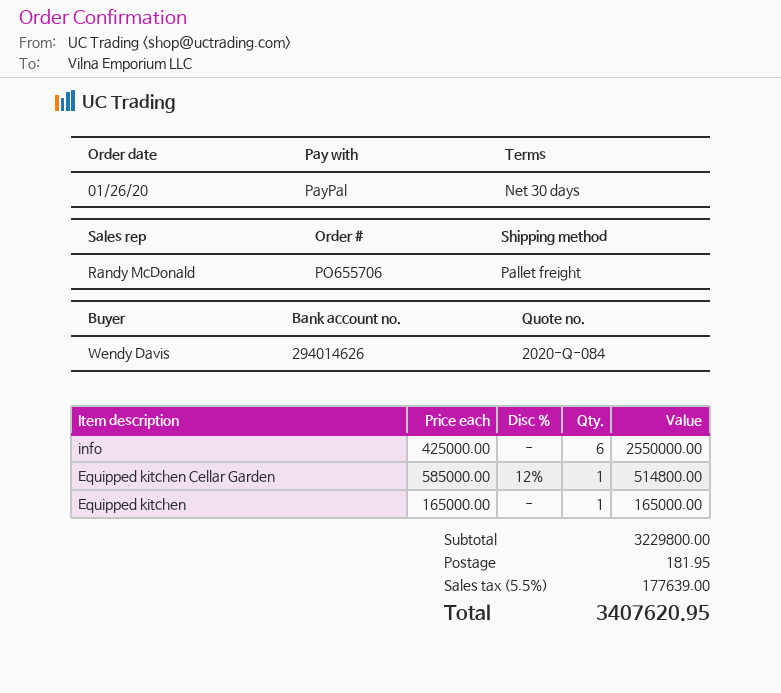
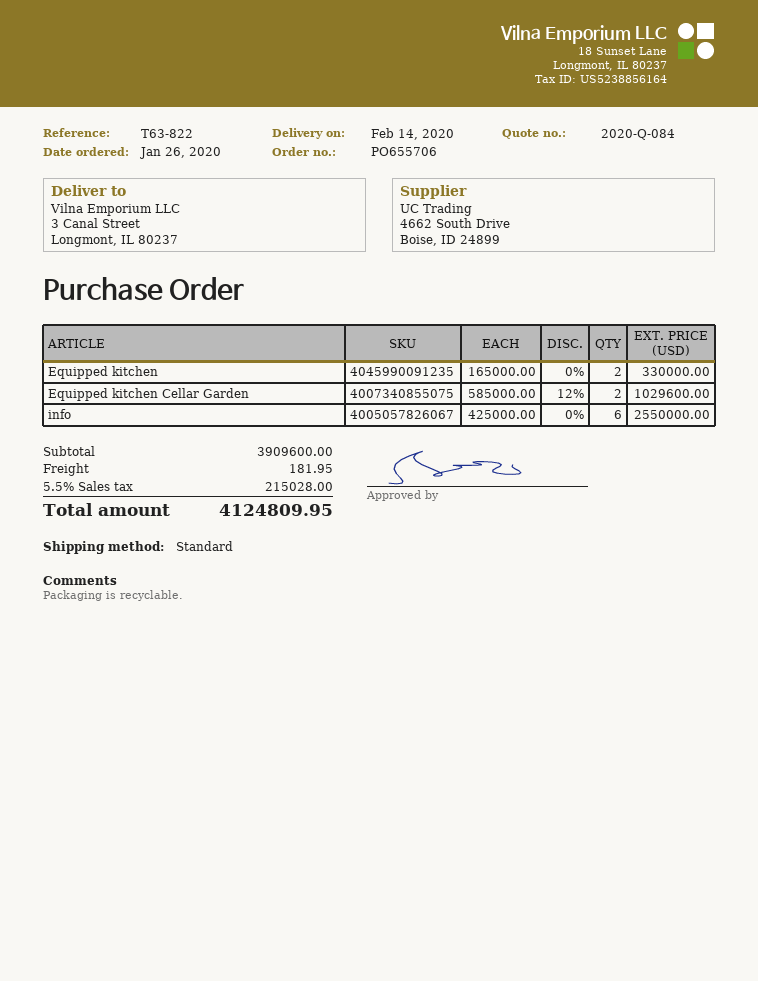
shipping method: pallet freight -> standard
Equipped kitchen Cellar Garden: 1 x 585000.00 - 12% = 514800.00 -> 2 x 585000.00 - 12% = 1029600.00
Equipped kitchen: 1 x 165000.00 = 165000.00 -> 2 x 165000.00 = 330000.00
subtotal: 3229800.00 -> 3909600.00
tax: 5.5% = 177639.00 -> 5.5% = 215028.00
total: 3407620.95 -> 4124809.95

